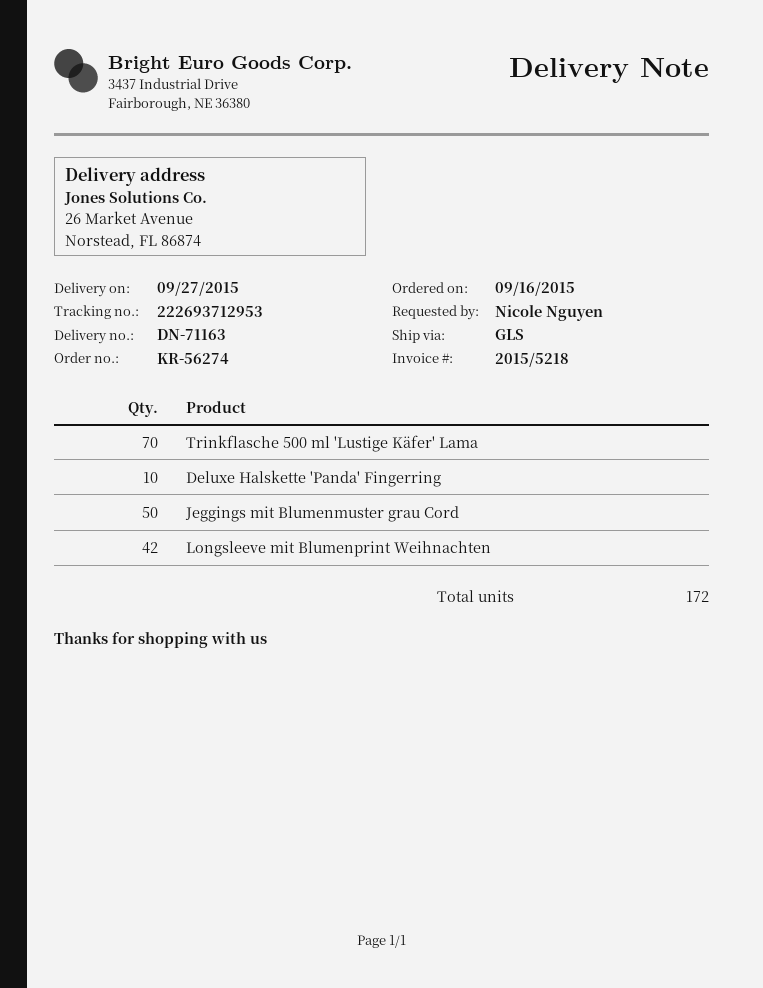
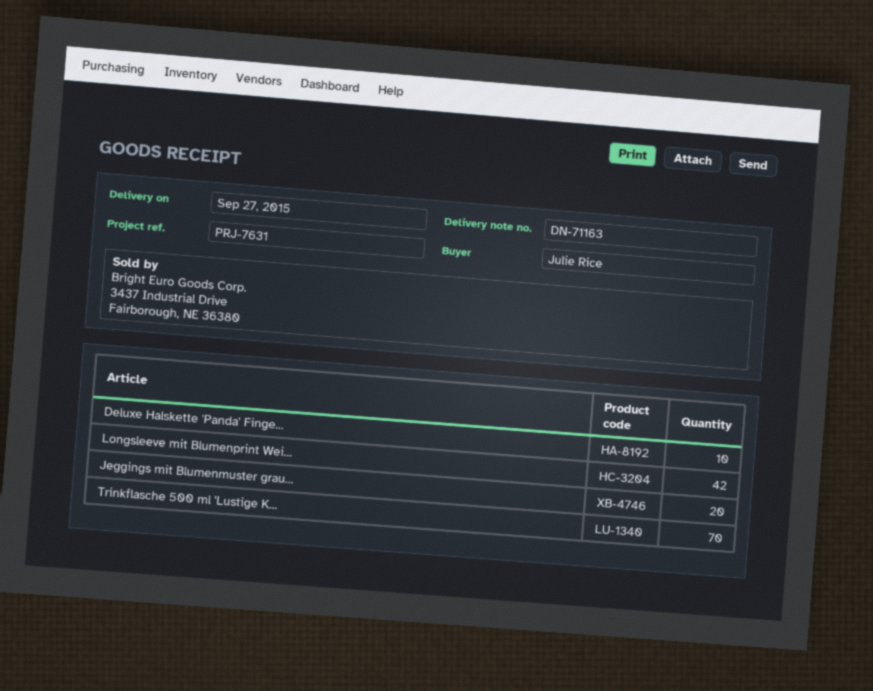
ordered by: Nicole Nguyen -> Julie Rice
Jeggings mit Blumenmuster grau Cord: 50 -> 20

